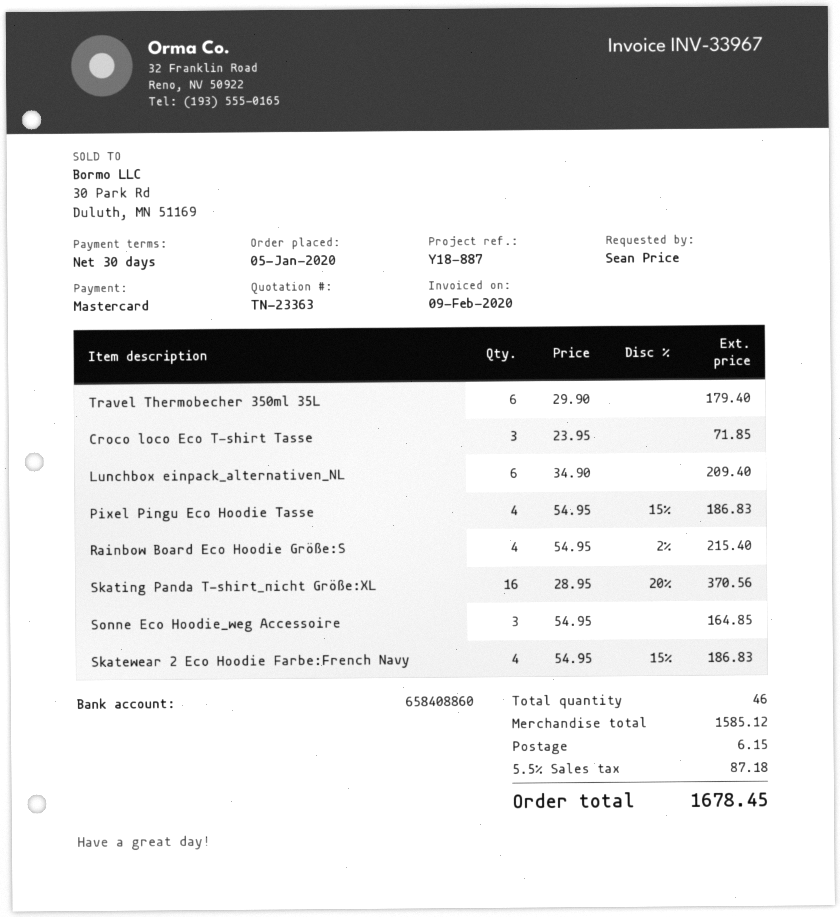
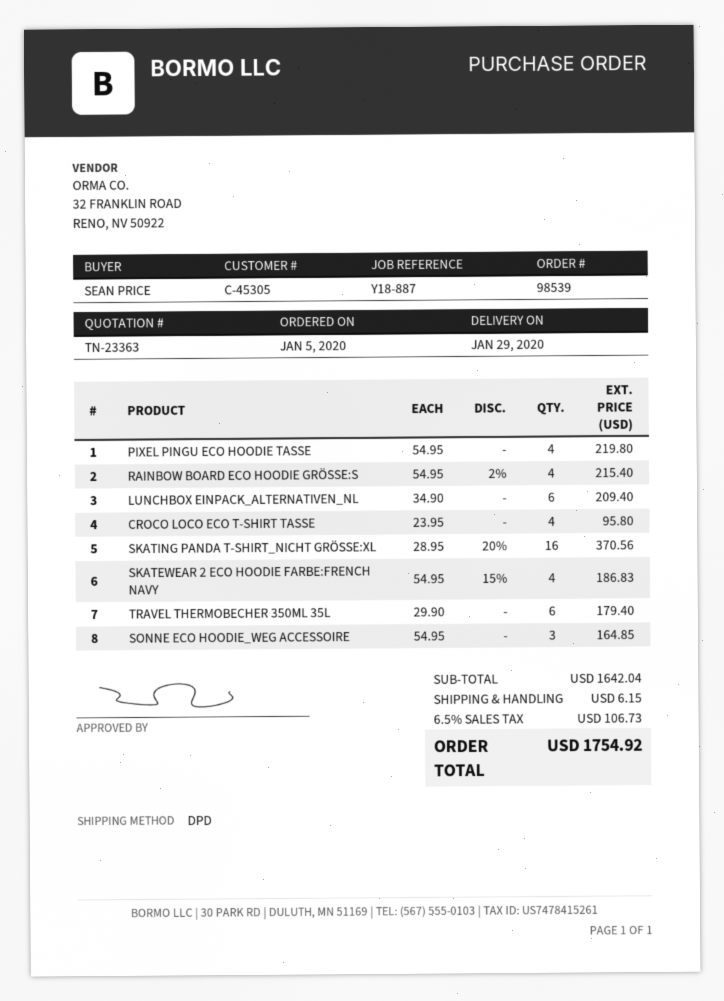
Croco loco Eco T-shirt Tasse: 3 x 23.95 = 71.85 -> 4 x 23.95 = 95.80
Pixel Pingu Eco Hoodie Tasse: 4 x 54.95 - 15% = 186.83 -> 4 x 54.95 = 219.80
subtotal: 1585.12 -> 1642.04
tax: 5.5% = 87.18 -> 6.5% = 106.73
total: 1678.45 -> 1754.92

